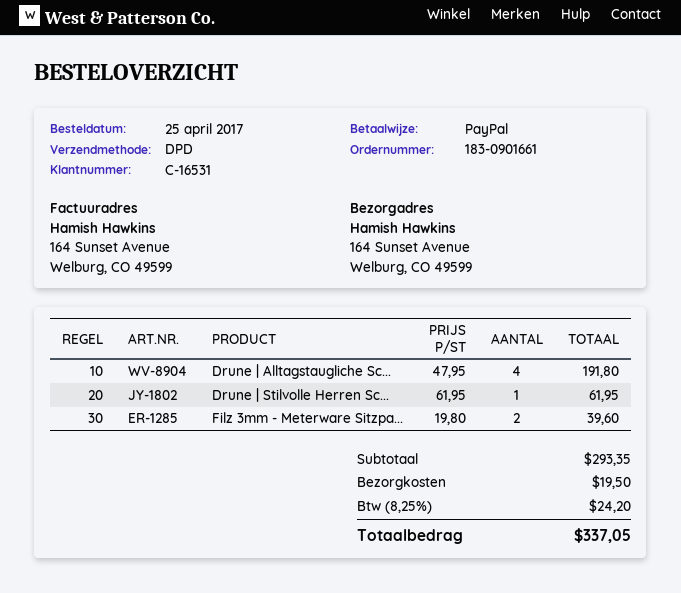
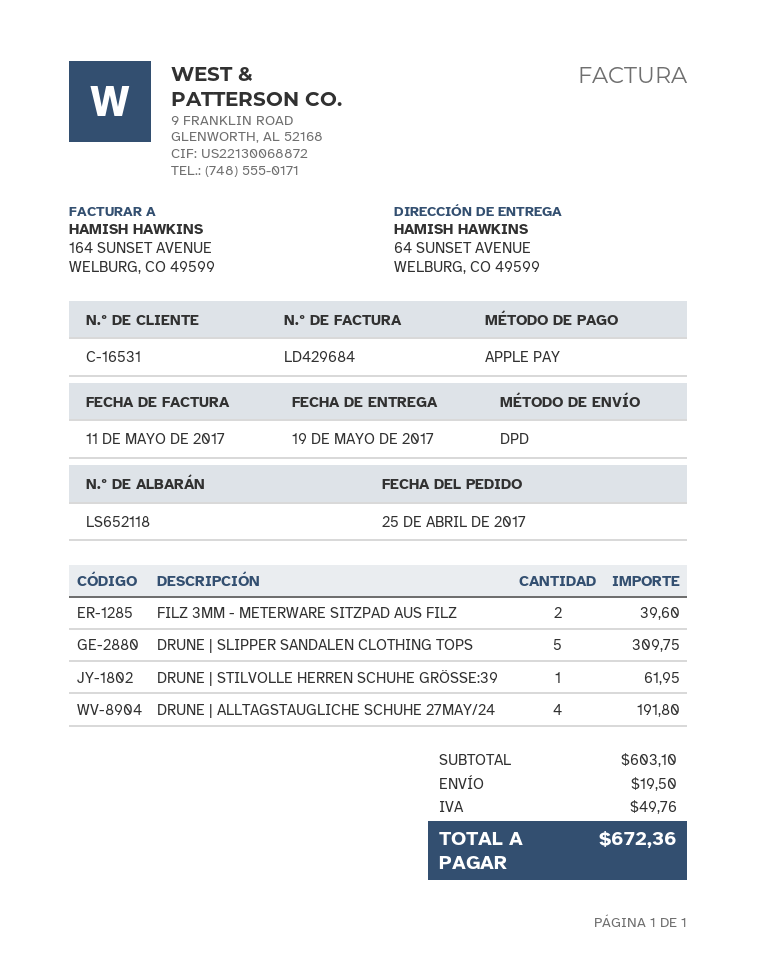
payment method: PayPal -> Apple Pay
ship to: 164 Sunset Avenue, Welburg, CO 49599 -> 64 SUNSET AVENUE, WELBURG, CO 49599
DRUNE | SLIPPER SANDALEN CLOTHING TOPS: none -> 5 for 309.75
subtotal: 293.35 -> 603.10
tax: 24.20 -> 49.76
total: 337.05 -> 672.36

